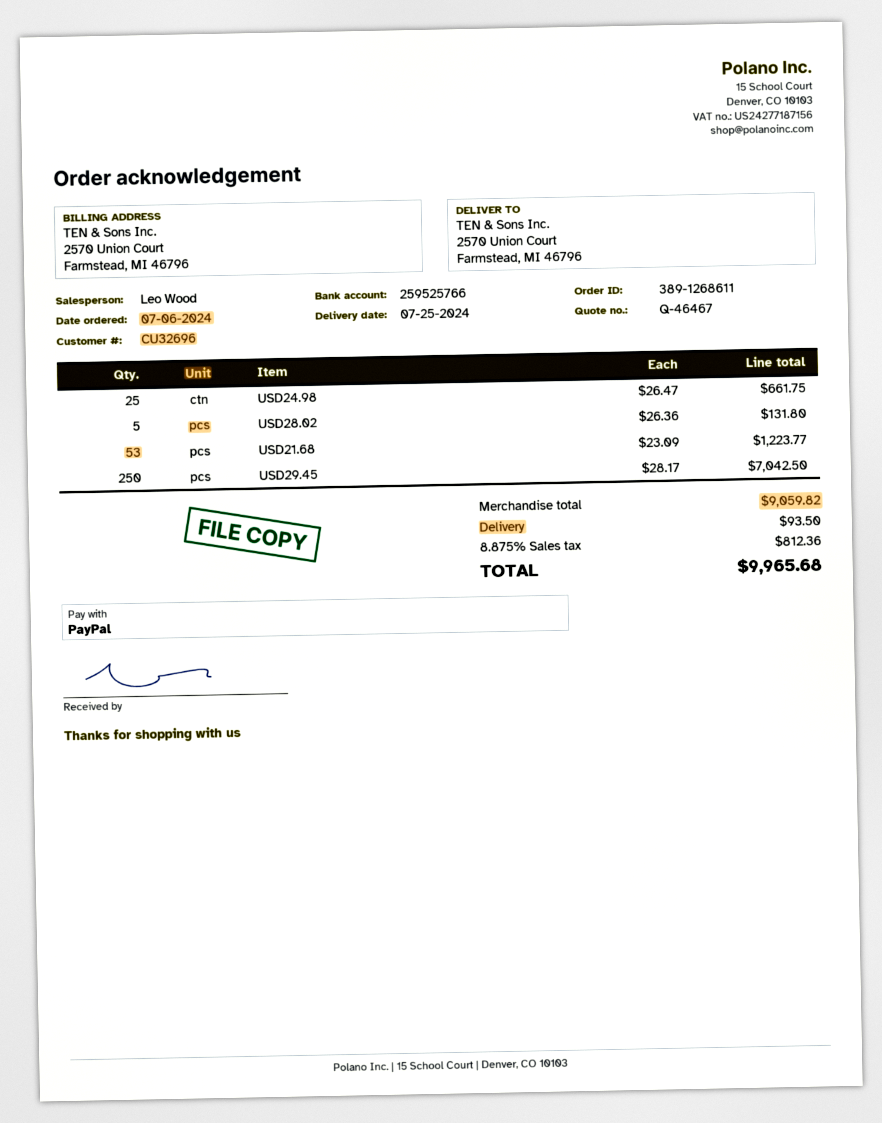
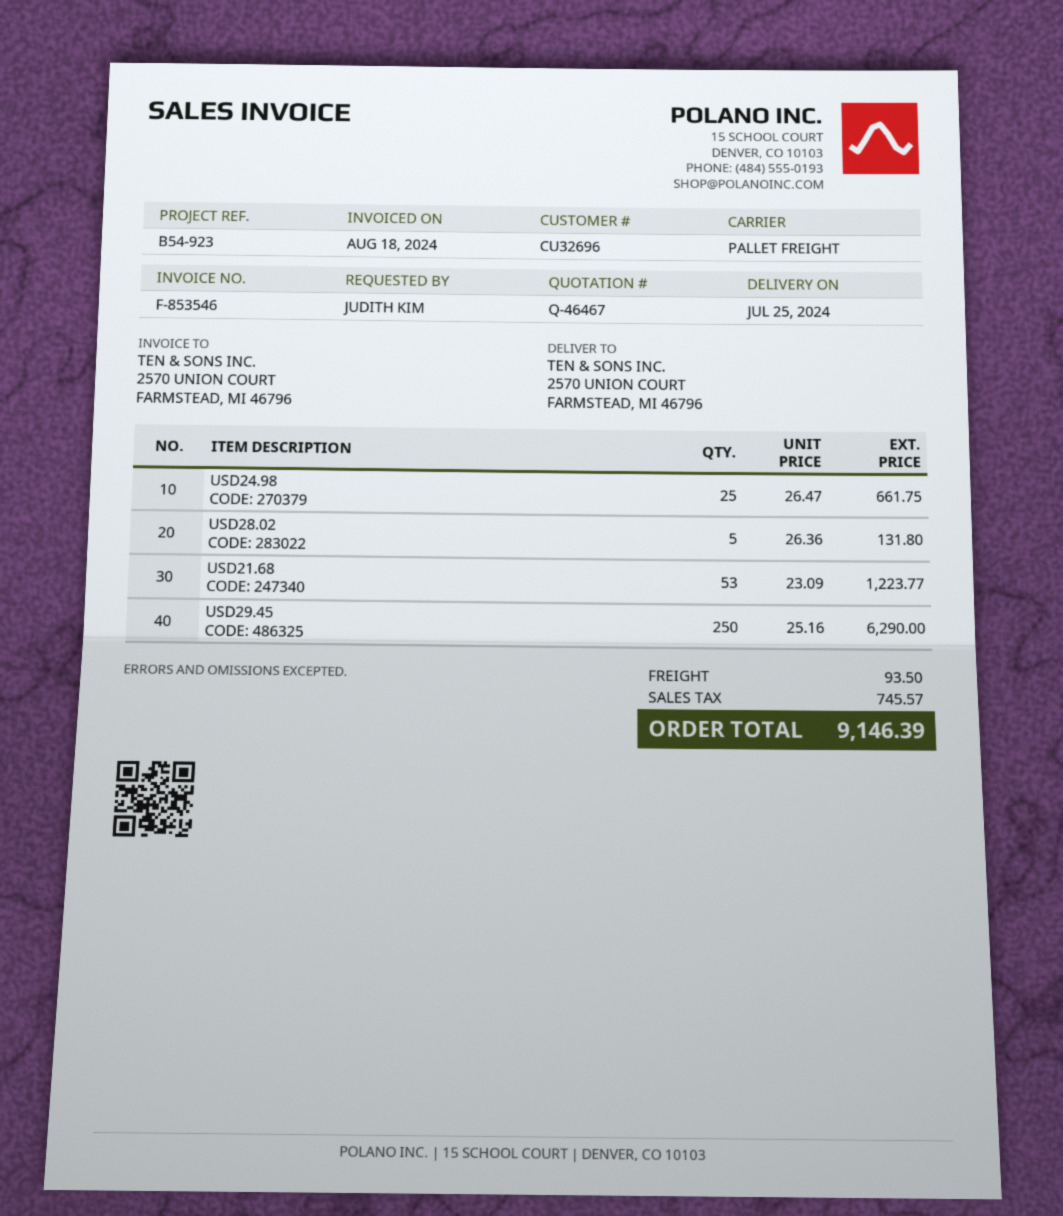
USD29.45: 250 x 28.17 = 7042.50 -> 250 x 25.16 = 6290.00
tax: 812.36 -> 745.57
total: 9965.68 -> 9146.39

